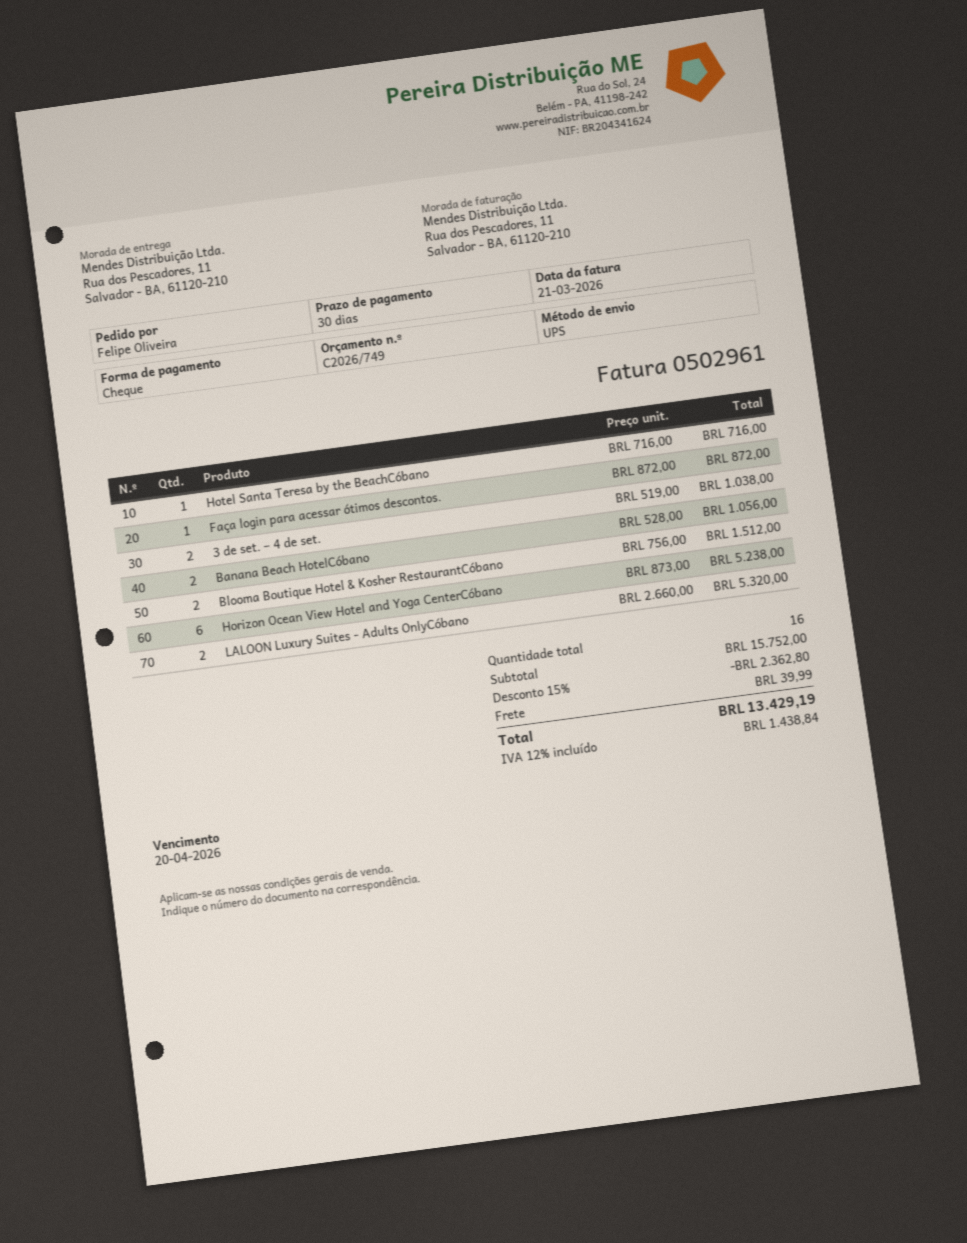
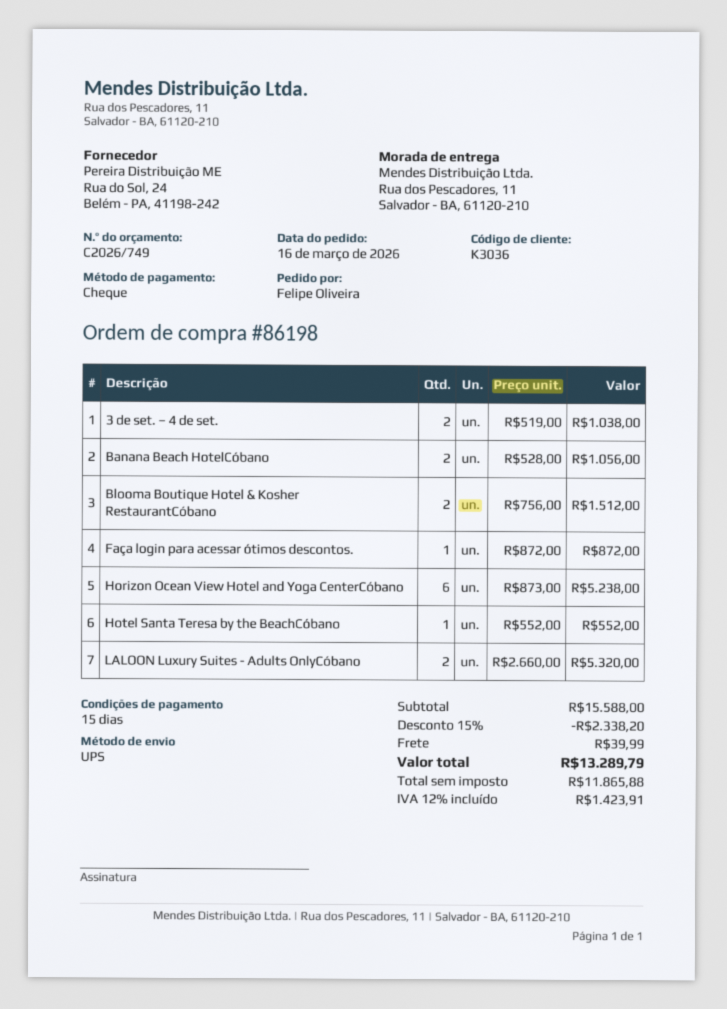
payment terms: 30 days -> 15 days
Hotel Santa Teresa by the BeachCóbano: 1 x 716.00 = 716.00 -> 1 x 552.00 = 552.00
subtotal: 15752.00 -> 15588.00
discount: 15% = 2362.80 -> 15% = 2338.20
tax: 12% = 1438.84 -> 12% = 1423.91
total: 13429.19 -> 13289.79

